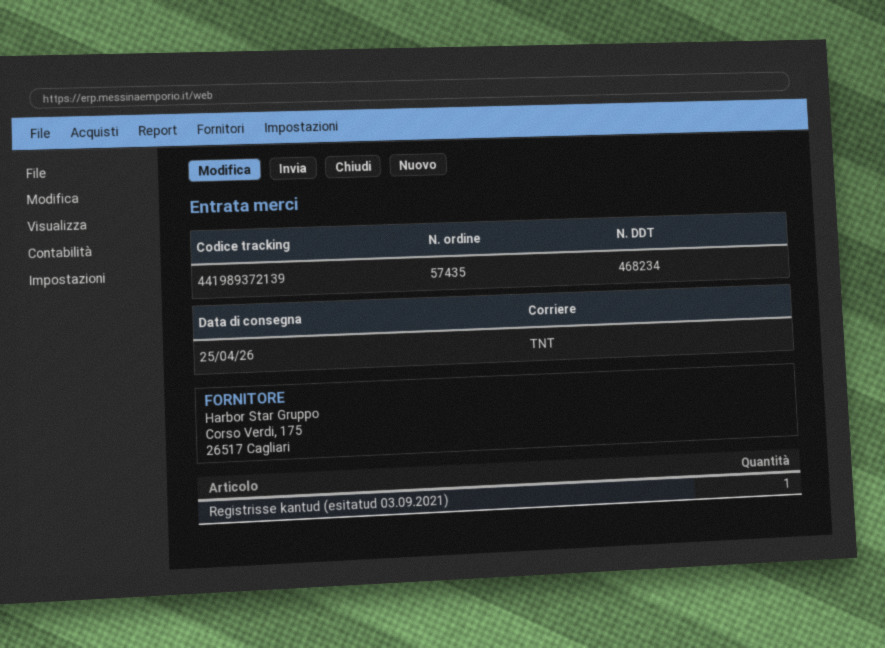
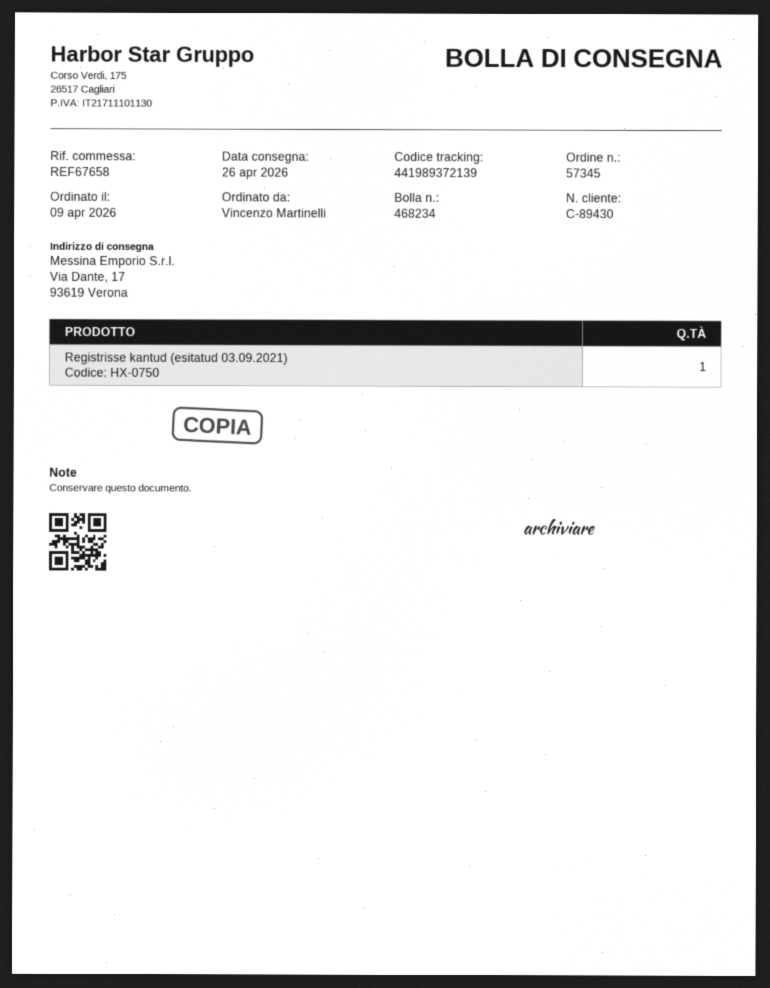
order number: 57435 -> 57345
delivery date: 2026-04-25 -> 2026-04-26

